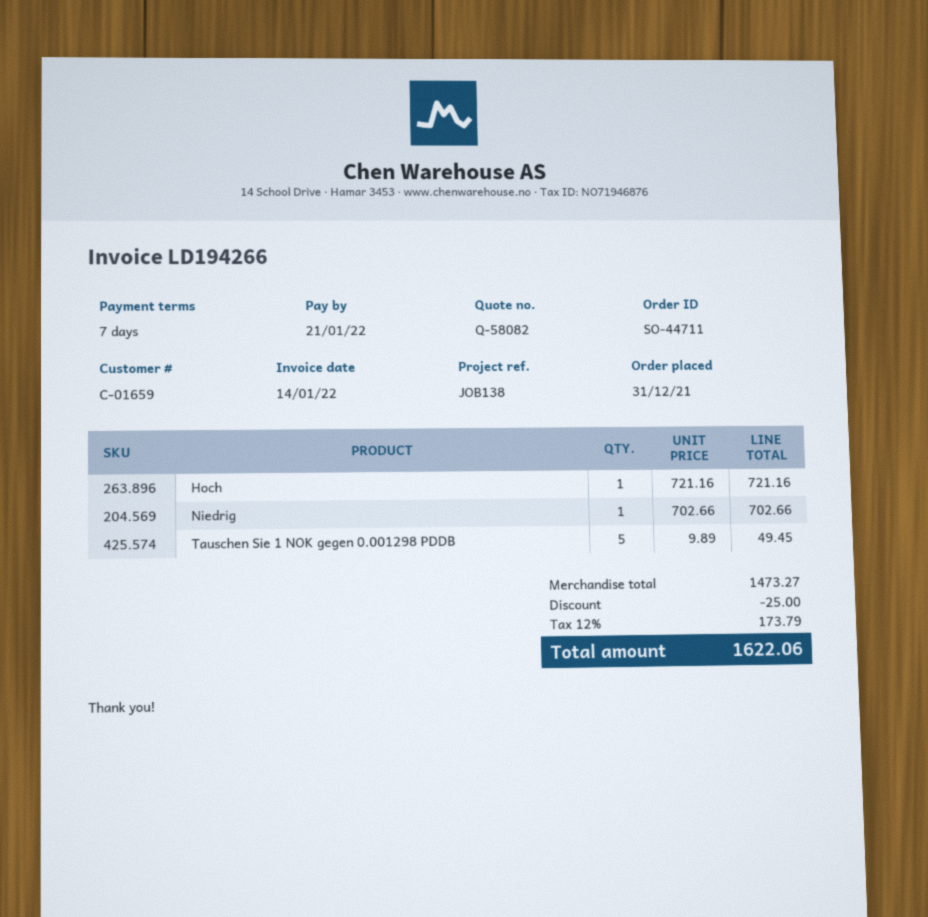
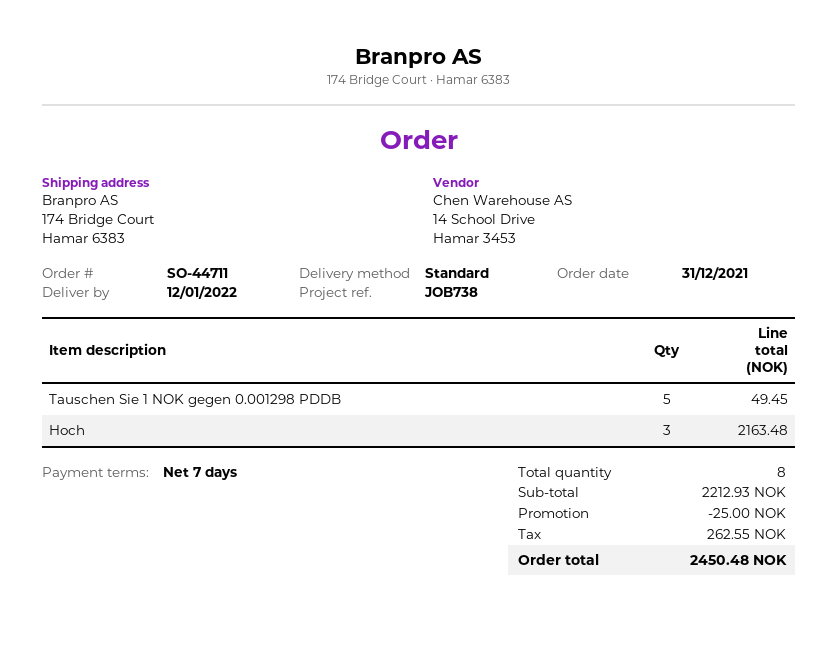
reference: JOB138 -> JOB738
Hoch: 1 for 721.16 -> 3 for 2163.48
Niedrig: 1 for 702.66 -> none
subtotal: 1473.27 -> 2212.93
tax: 173.79 -> 262.55
total: 1622.06 -> 2450.48

